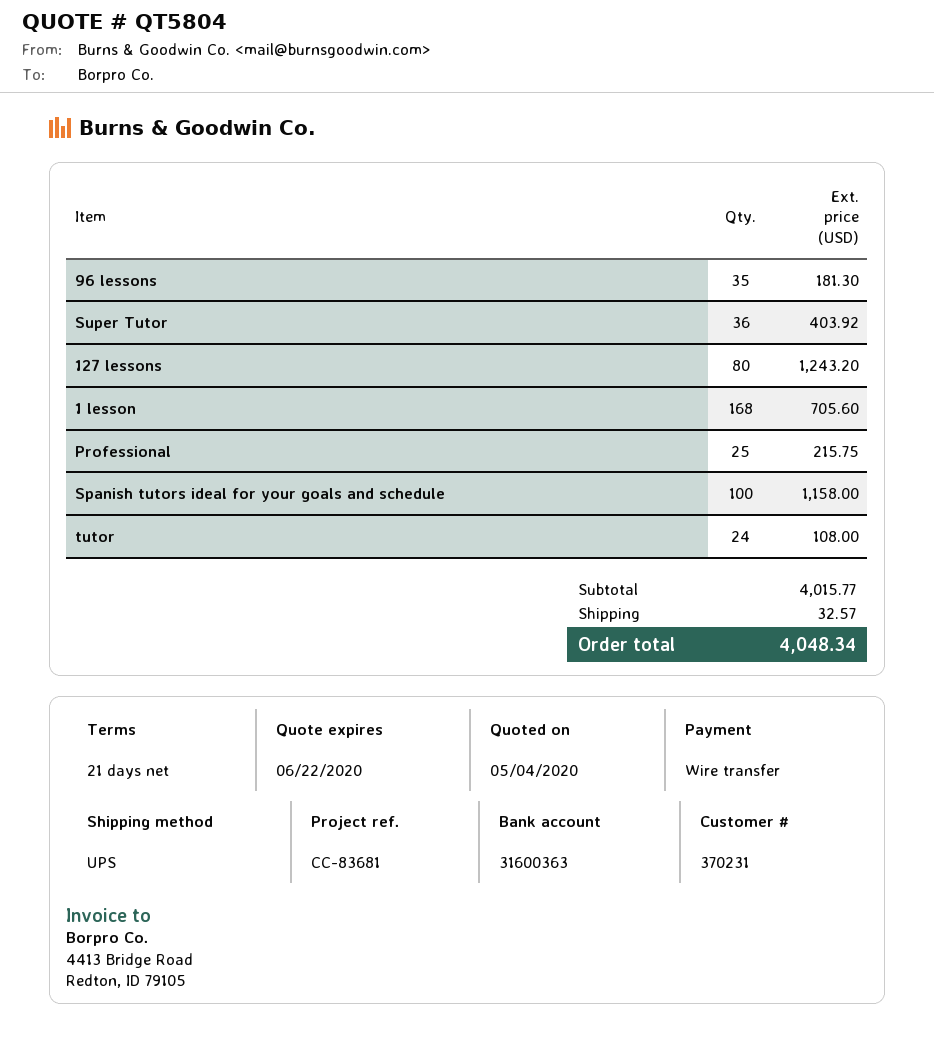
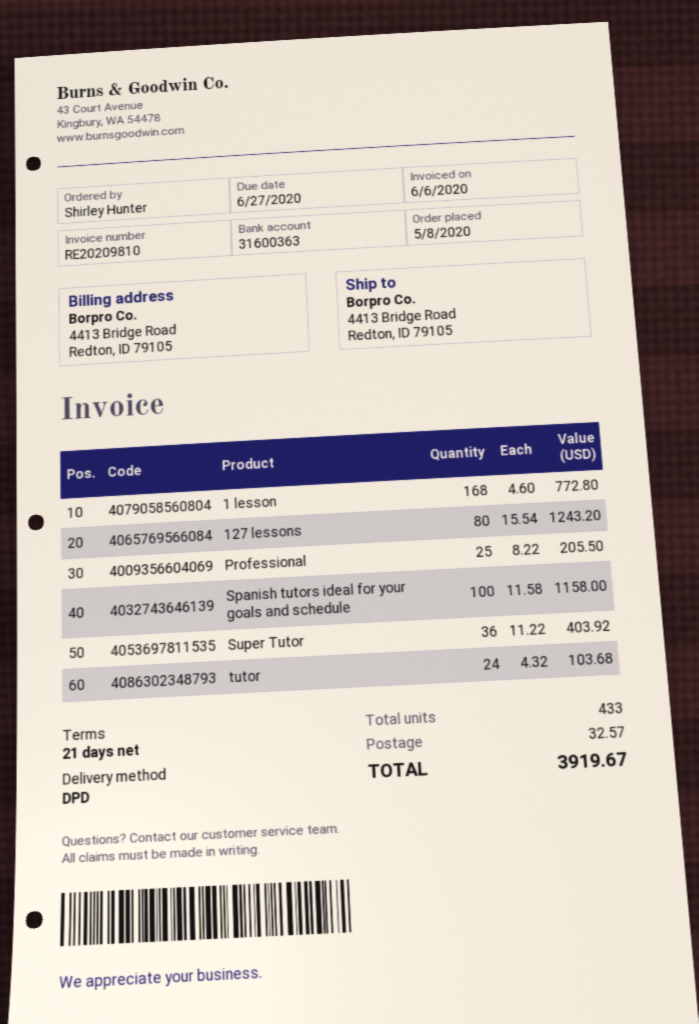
shipping method: UPS -> DPD
96 lessons: 35 for 181.30 -> none
1 lesson: 168 for 705.60 -> 168 for 772.80
Professional: 25 for 215.75 -> 25 for 205.50
tutor: 24 for 108.00 -> 24 for 103.68
total: 4048.34 -> 3919.67

